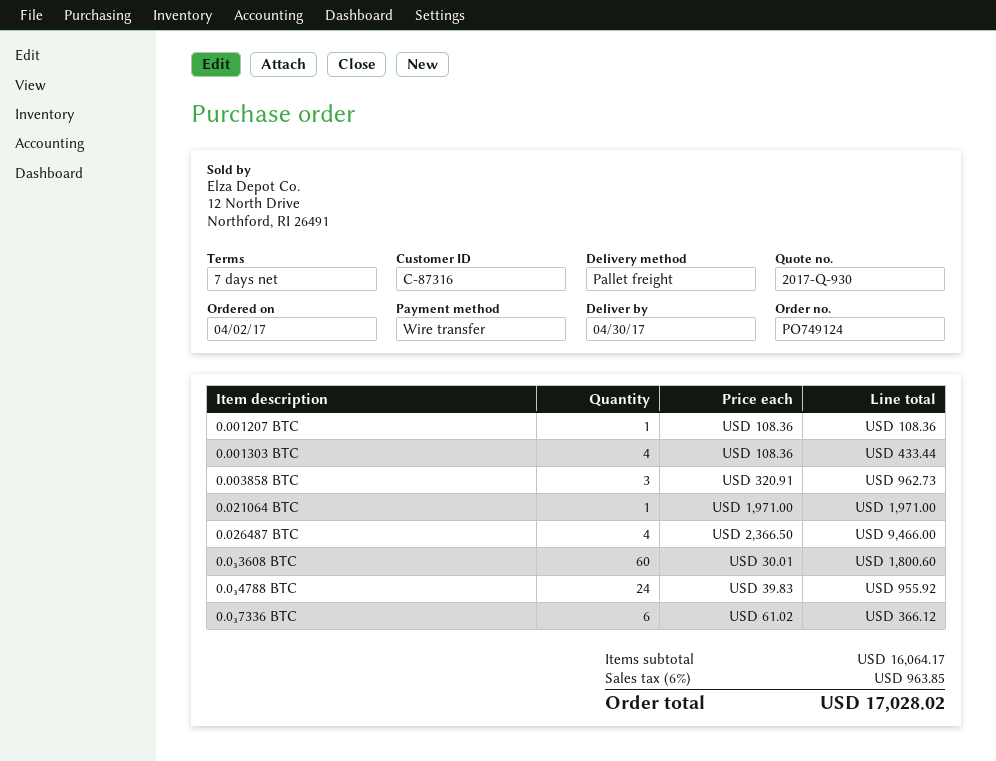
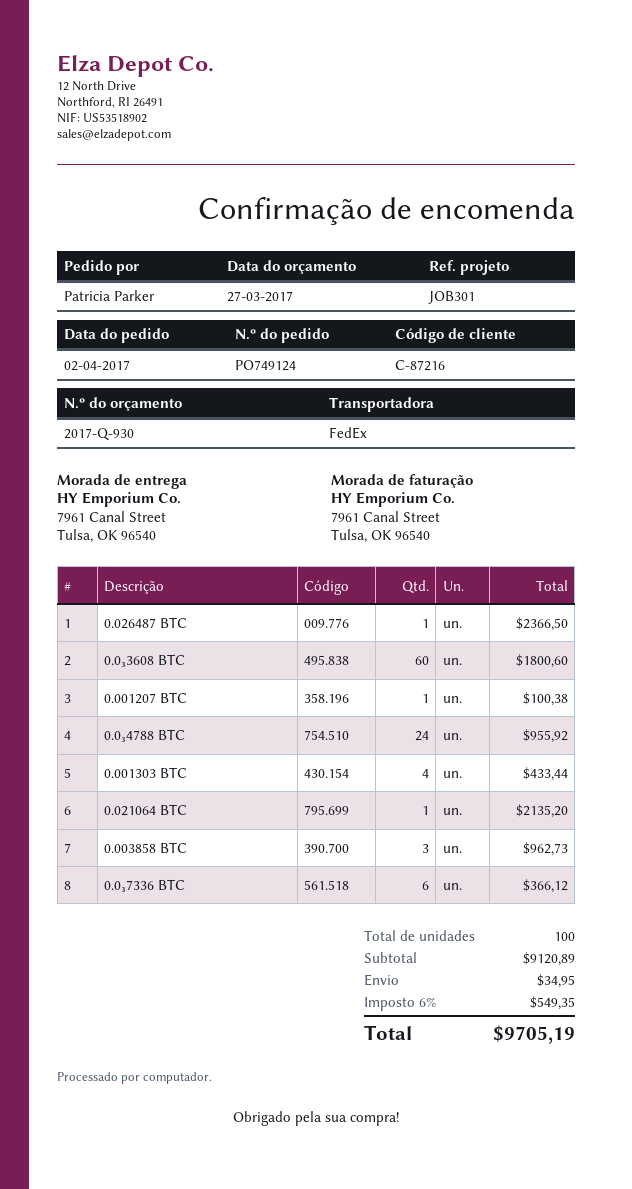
customer number: C-87316 -> C-87216
shipping method: pallet freight -> FedEx
0.001207 BTC: 1 for 108.36 -> 1 for 100.38
0.021064 BTC: 1 for 1971.00 -> 1 for 2135.20
0.026487 BTC: 4 for 9466.00 -> 1 for 2366.50
subtotal: 16064.17 -> 9120.89
shipping: none -> 34.95
tax: 6% = 963.85 -> 6% = 549.35
total: 17028.02 -> 9705.19

